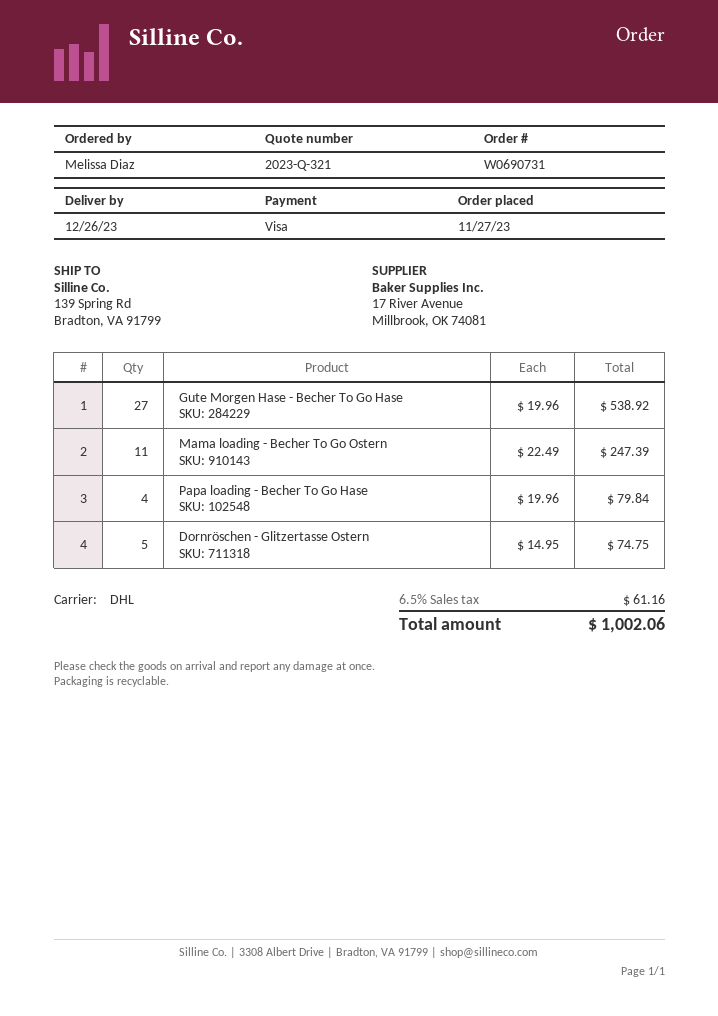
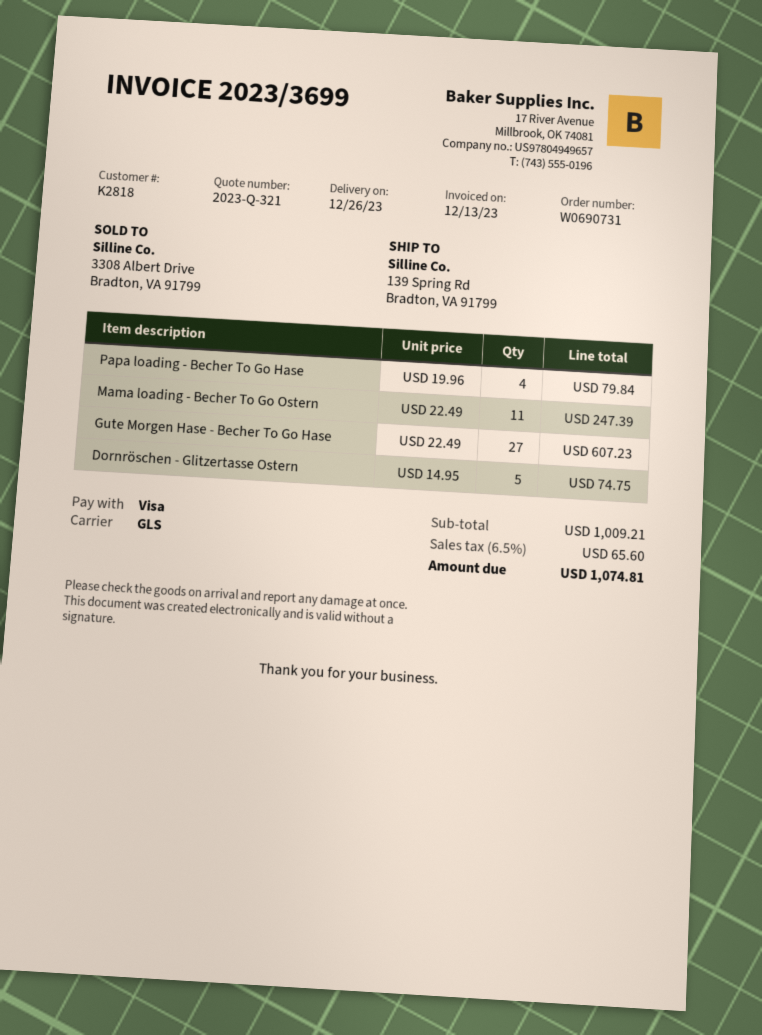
shipping method: DHL -> GLS
Gute Morgen Hase - Becher To Go Hase: 27 x 19.96 = 538.92 -> 27 x 22.49 = 607.23
tax: 6.5% = 61.16 -> 6.5% = 65.60
total: 1002.06 -> 1074.81

